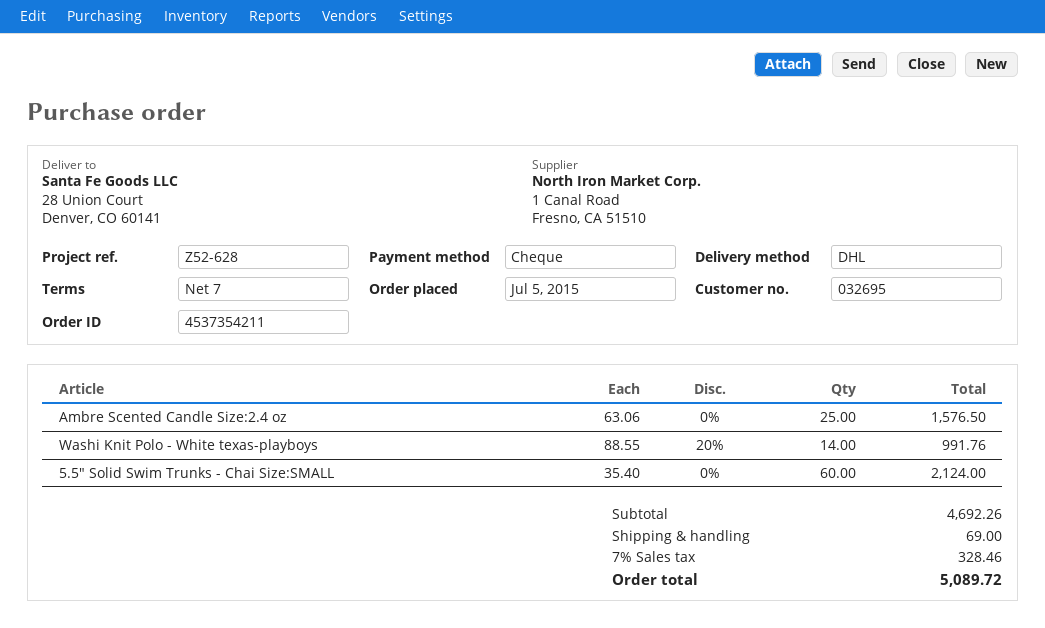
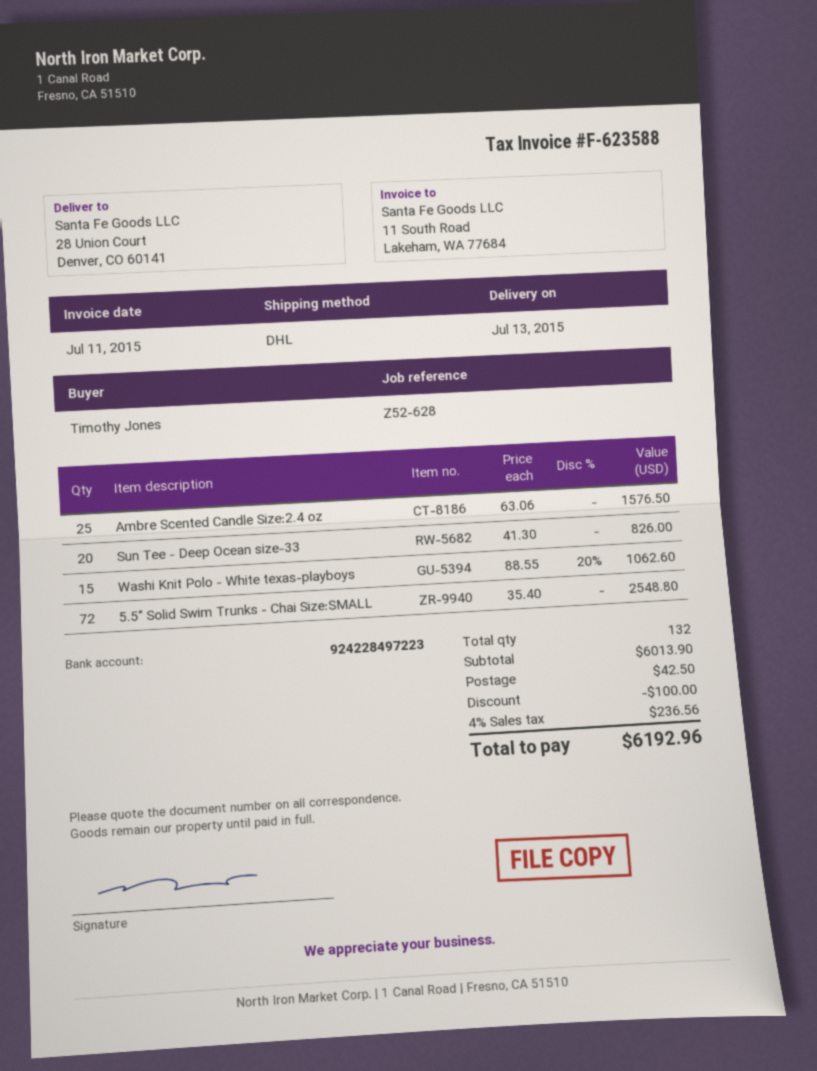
Washi Knit Polo - White texas-playboys: 14 x 88.55 - 20% = 991.76 -> 15 x 88.55 - 20% = 1062.60
5.5" Solid Swim Trunks - Chai Size:SMALL: 60 x 35.40 = 2124.00 -> 72 x 35.40 = 2548.80
Sun Tee - Deep Ocean size-33: none -> 20 x 41.30 = 826.00
subtotal: 4692.26 -> 6013.90
discount: none -> 100.00
shipping: 69.00 -> 42.50
tax: 7% = 328.46 -> 4% = 236.56
total: 5089.72 -> 6192.96

